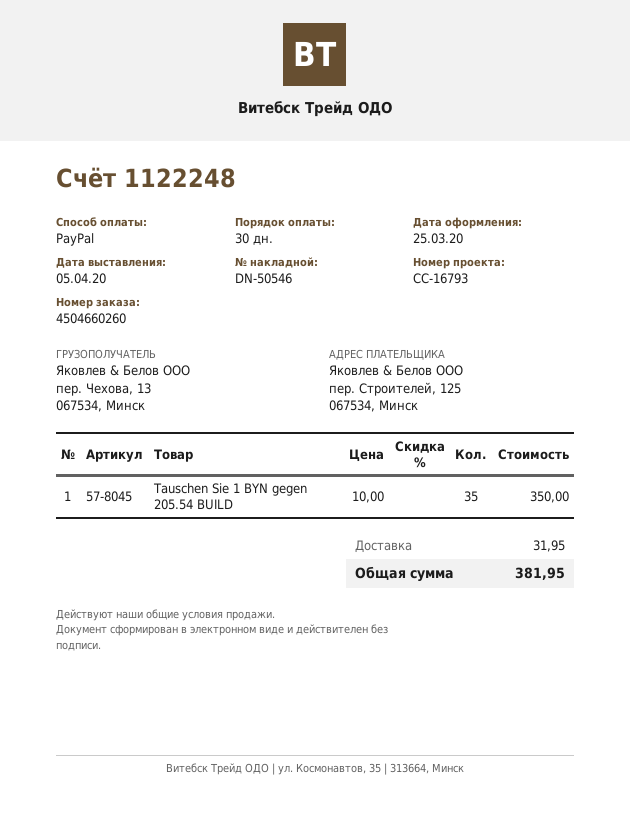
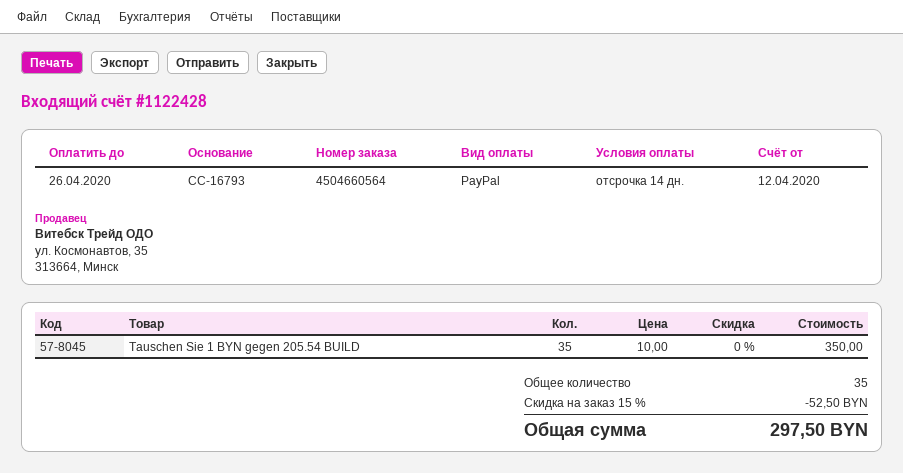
order number: 4504660260 -> 4504660564
invoice number: 1122248 -> 1122428
invoice date: 2020-04-05 -> 2020-04-12
payment terms: 30 days -> 14 days
discount: none -> 15% = 52.50
shipping: 31.95 -> none
total: 381.95 -> 297.50

